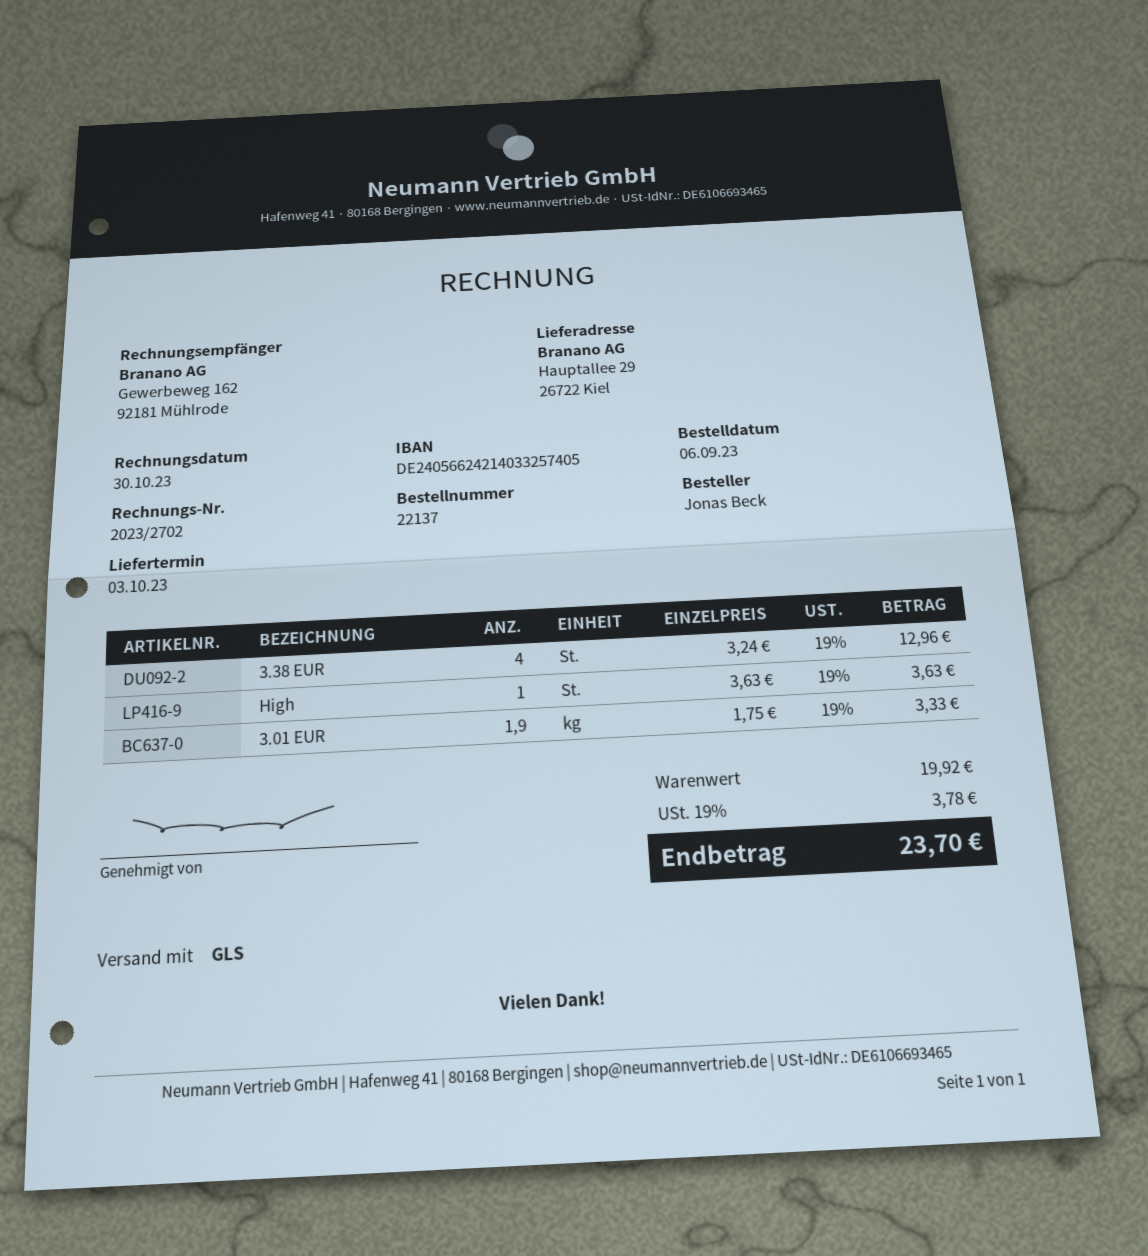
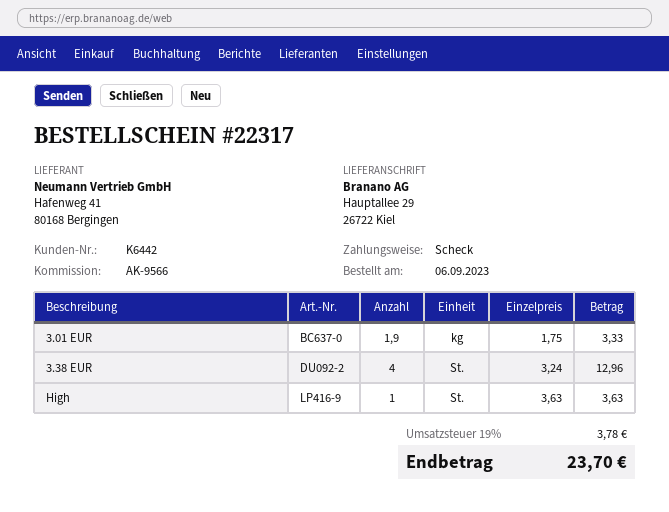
order number: 22137 -> 22317

